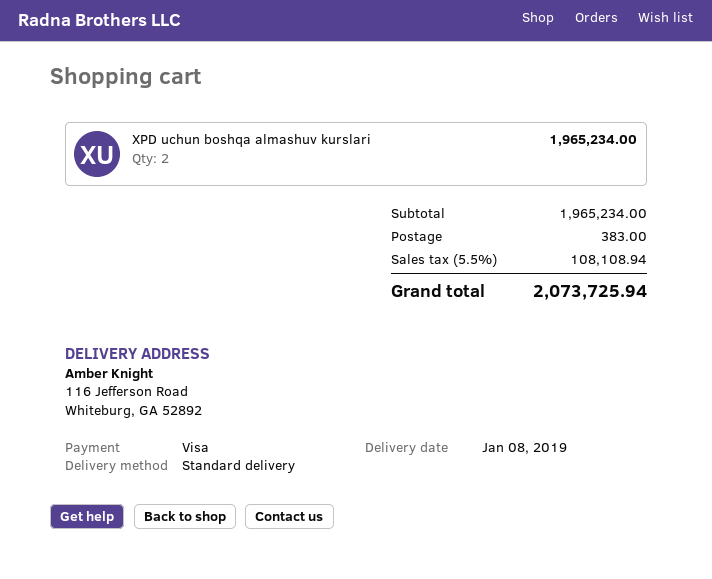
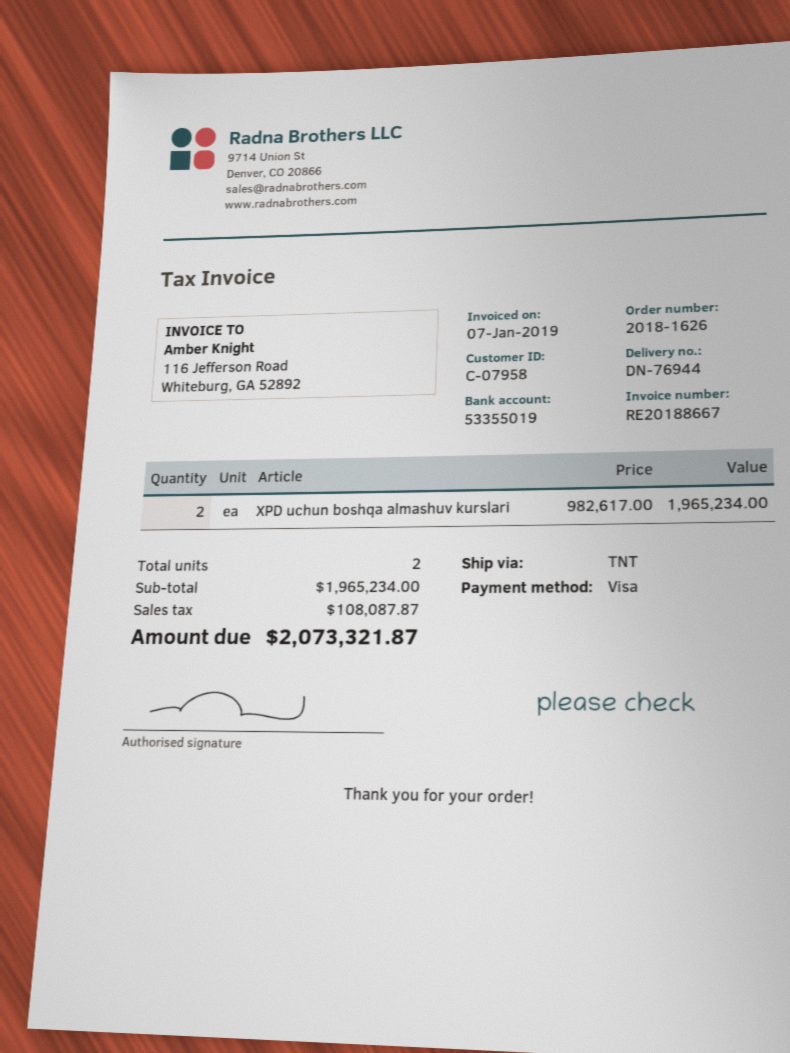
shipping method: standard -> TNT
shipping: 383.00 -> none
tax: 108108.94 -> 108087.87
total: 2073725.94 -> 2073321.87

